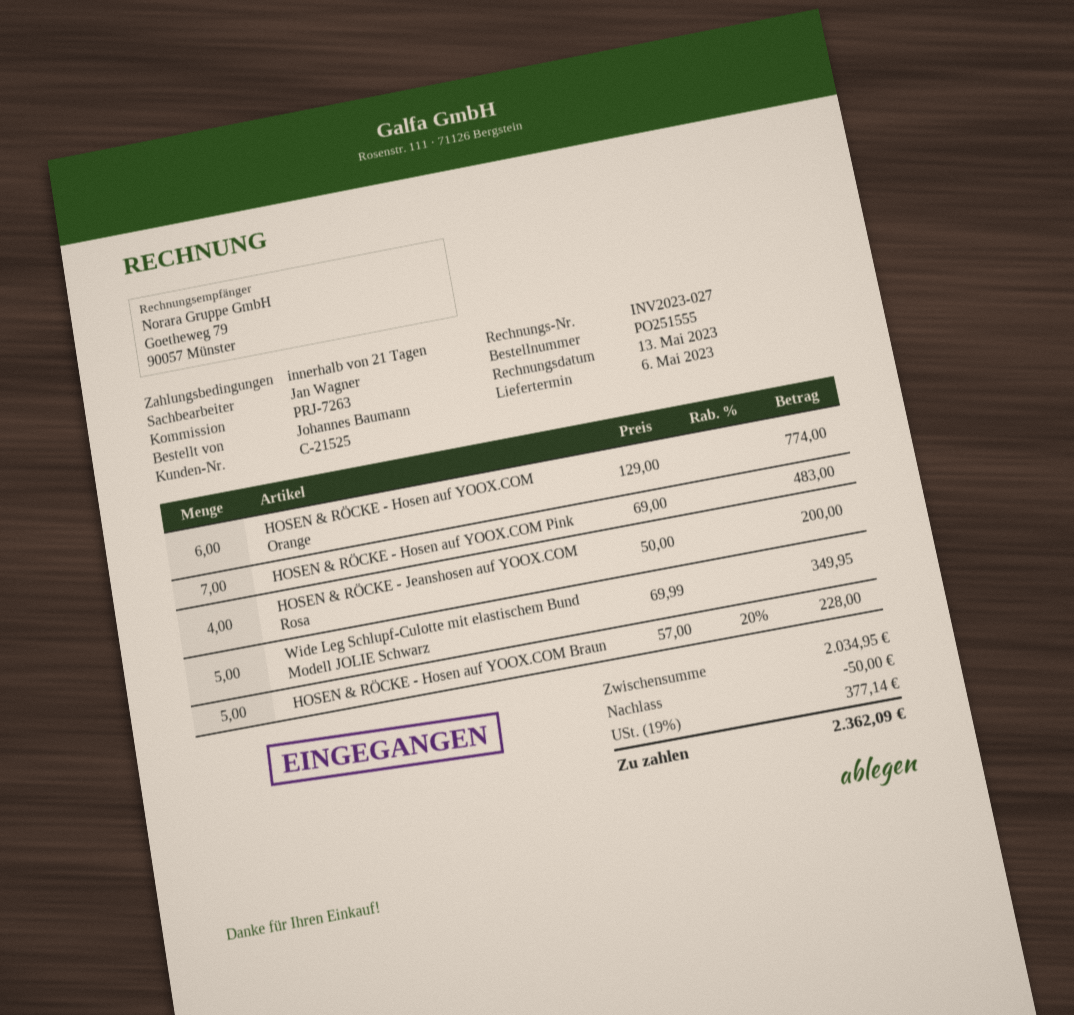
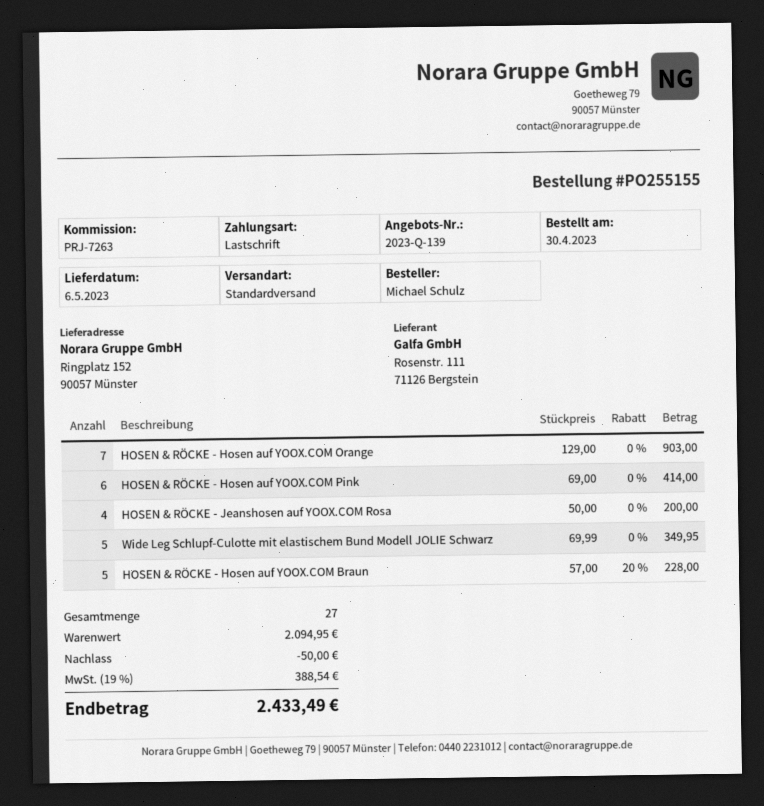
order number: PO251555 -> PO255155
ordered by: Johannes Baumann -> Michael Schulz
HOSEN & RÖCKE - Hosen auf YOOX.COM Orange: 6 x 129.00 = 774.00 -> 7 x 129.00 = 903.00
HOSEN & RÖCKE - Hosen auf YOOX.COM Pink: 7 x 69.00 = 483.00 -> 6 x 69.00 = 414.00
subtotal: 2034.95 -> 2094.95
tax: 19% = 377.14 -> 19% = 388.54
total: 2362.09 -> 2433.49

